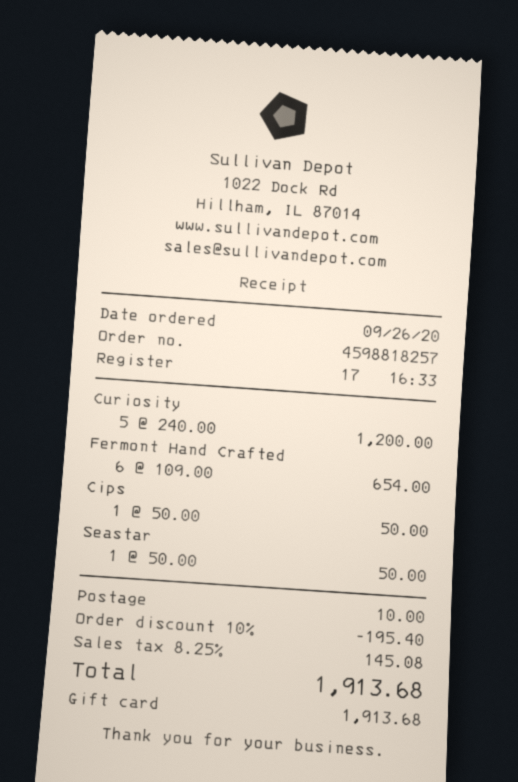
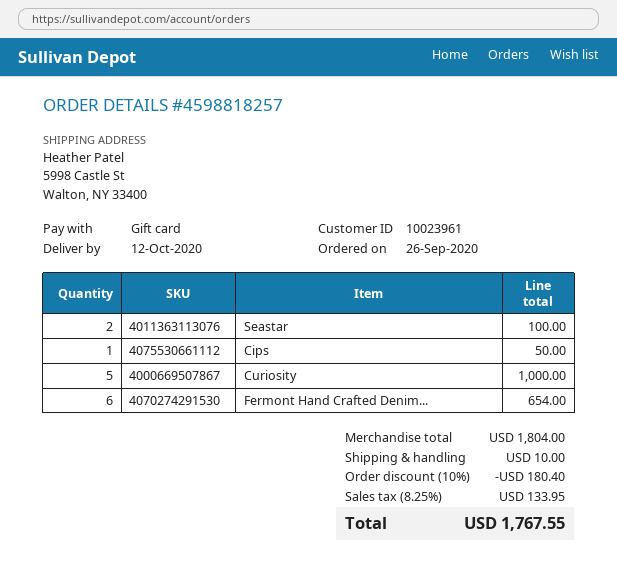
Curiosity: 5 for 1200.00 -> 5 for 1000.00
Seastar: 1 for 50.00 -> 2 for 100.00
discount: 10% = 195.40 -> 10% = 180.40
tax: 8.25% = 145.08 -> 8.25% = 133.95
total: 1913.68 -> 1767.55

